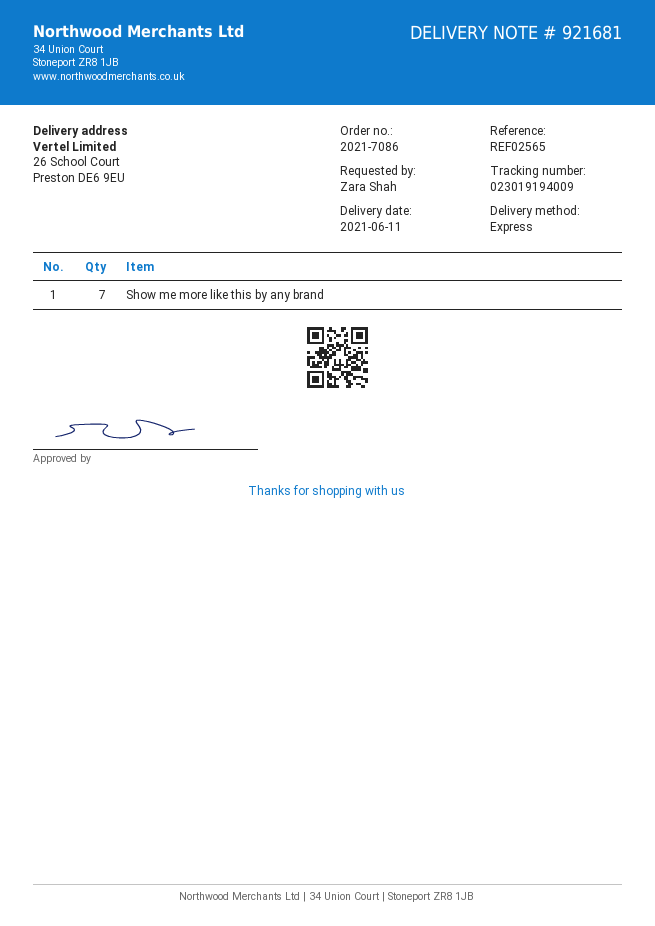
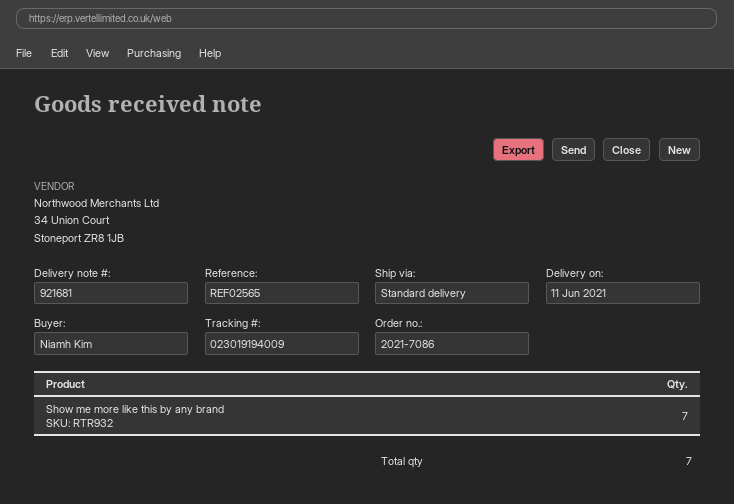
ordered by: Zara Shah -> Niamh Kim
shipping method: express -> standard

